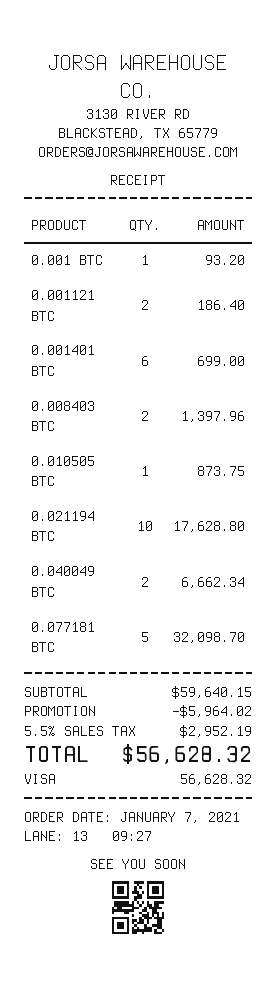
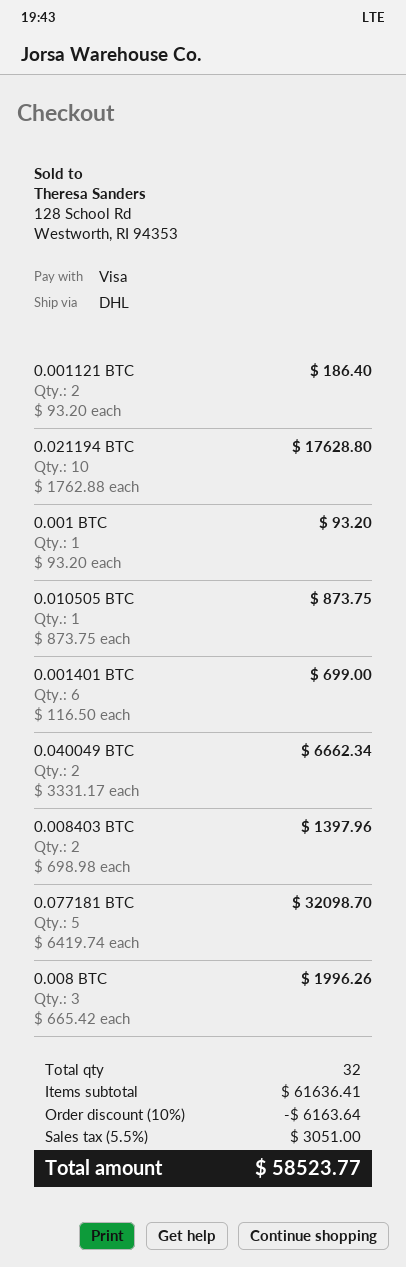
0.008 BTC: none -> 3 for 1996.26
subtotal: 59640.15 -> 61636.41
discount: 5964.02 -> 6163.64
tax: 5.5% = 2952.19 -> 5.5% = 3051.00
total: 56628.32 -> 58523.77

